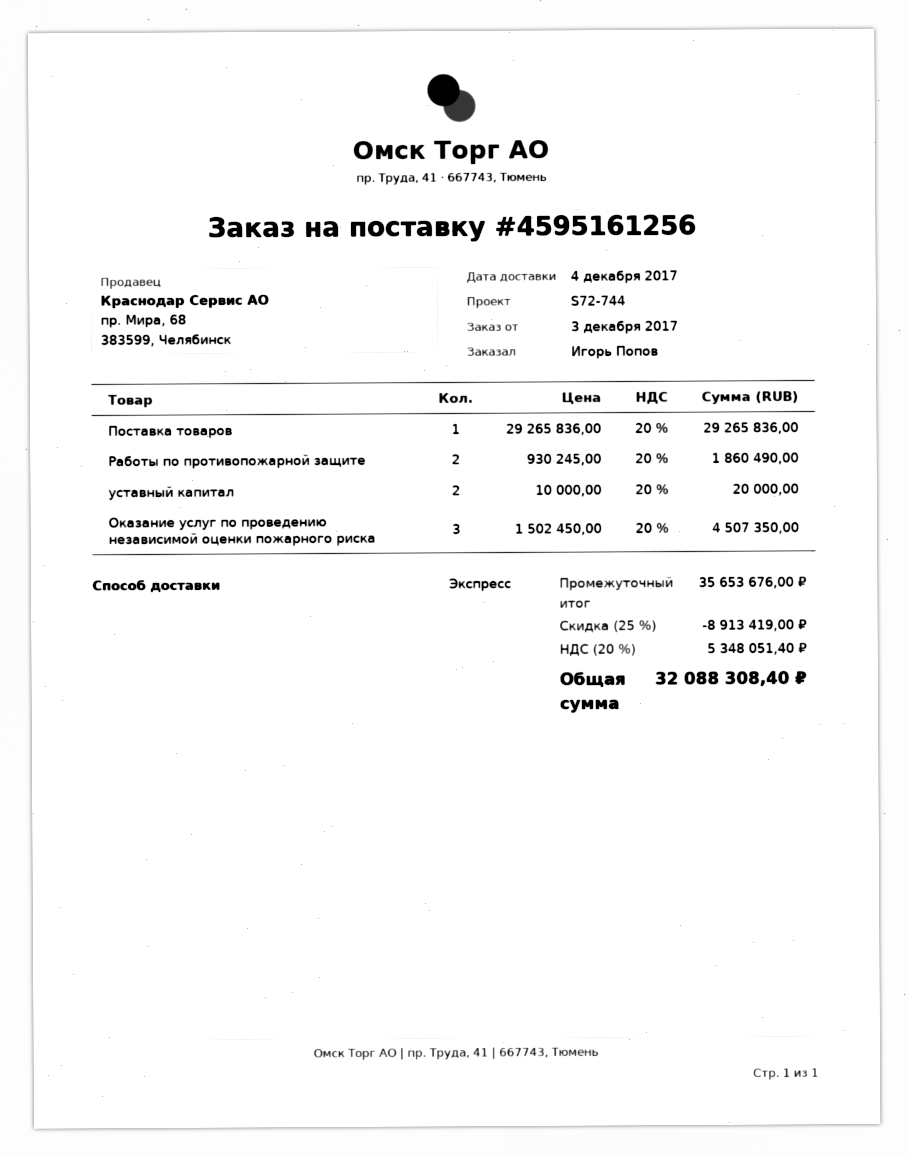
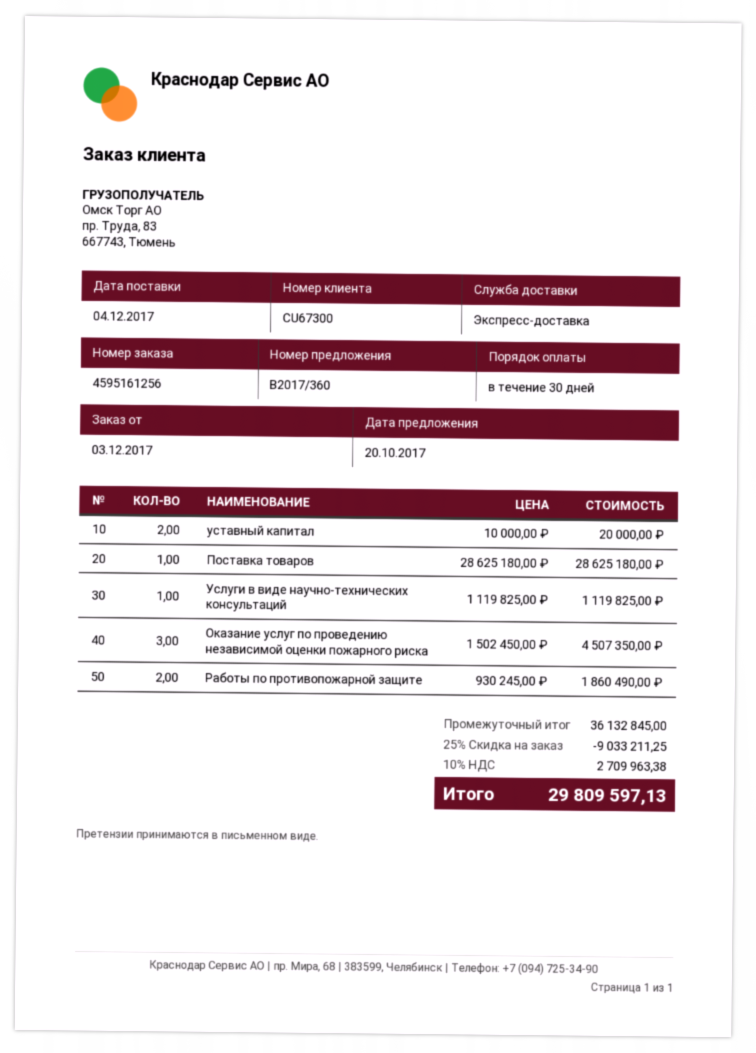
Поставка товаров: 1 x 29265836.00 = 29265836.00 -> 1 x 28625180.00 = 28625180.00
Услуги в виде научно-технических консультаций: none -> 1 x 1119825.00 = 1119825.00
subtotal: 35653676.00 -> 36132845.00
discount: 25% = 8913419.00 -> 25% = 9033211.25
tax: 20% = 5348051.40 -> 10% = 2709963.38
total: 32088308.40 -> 29809597.13

